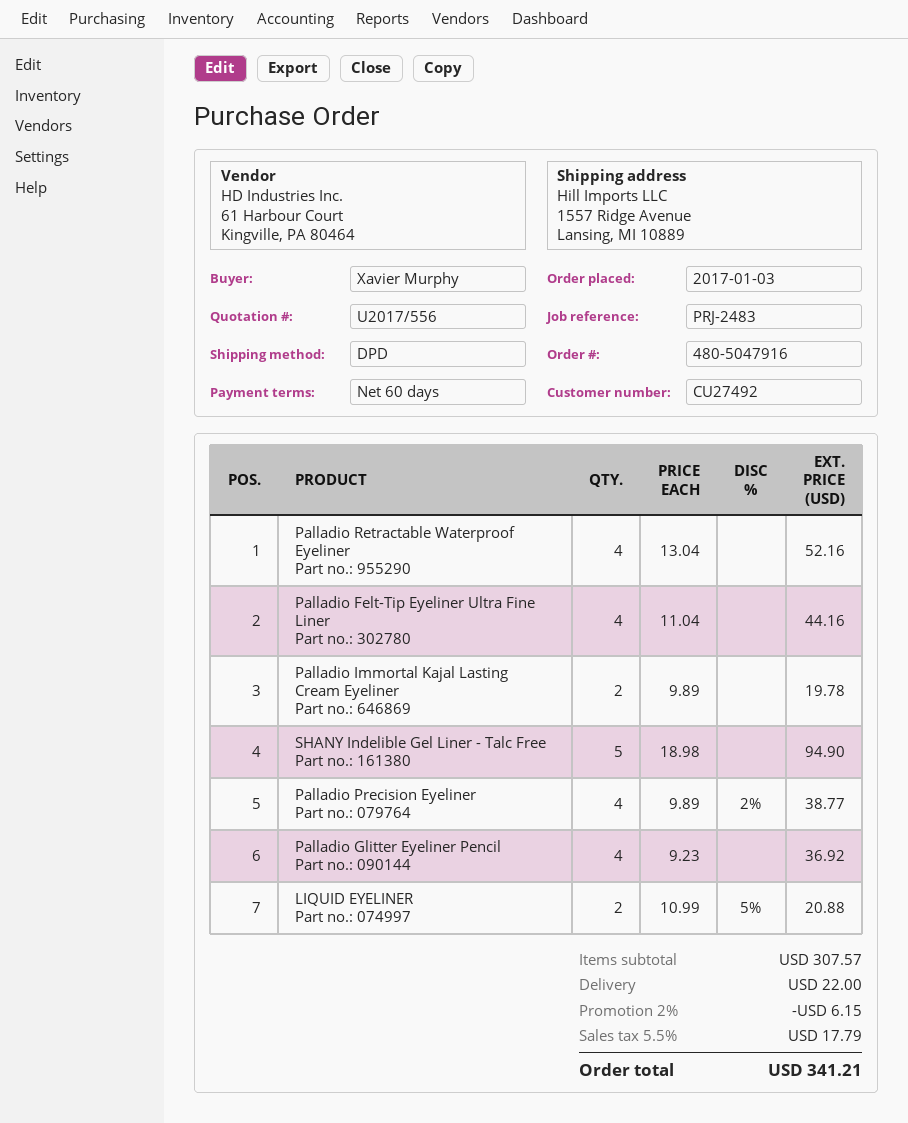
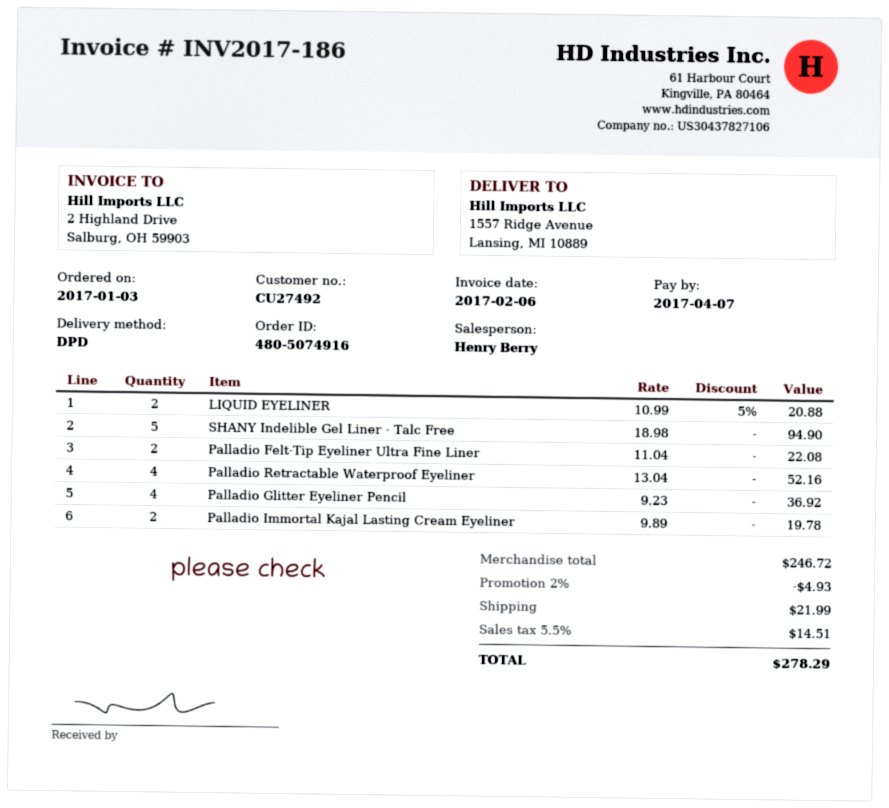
order number: 480-5047916 -> 480-5074916
Palladio Felt-Tip Eyeliner Ultra Fine Liner: 4 x 11.04 = 44.16 -> 2 x 11.04 = 22.08
Palladio Precision Eyeliner: 4 x 9.89 - 2% = 38.77 -> none
subtotal: 307.57 -> 246.72
discount: 2% = 6.15 -> 2% = 4.93
shipping: 22.00 -> 21.99
tax: 5.5% = 17.79 -> 5.5% = 14.51
total: 341.21 -> 278.29

